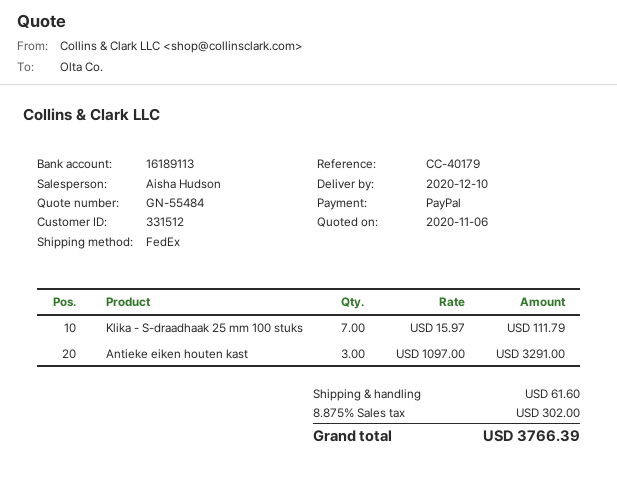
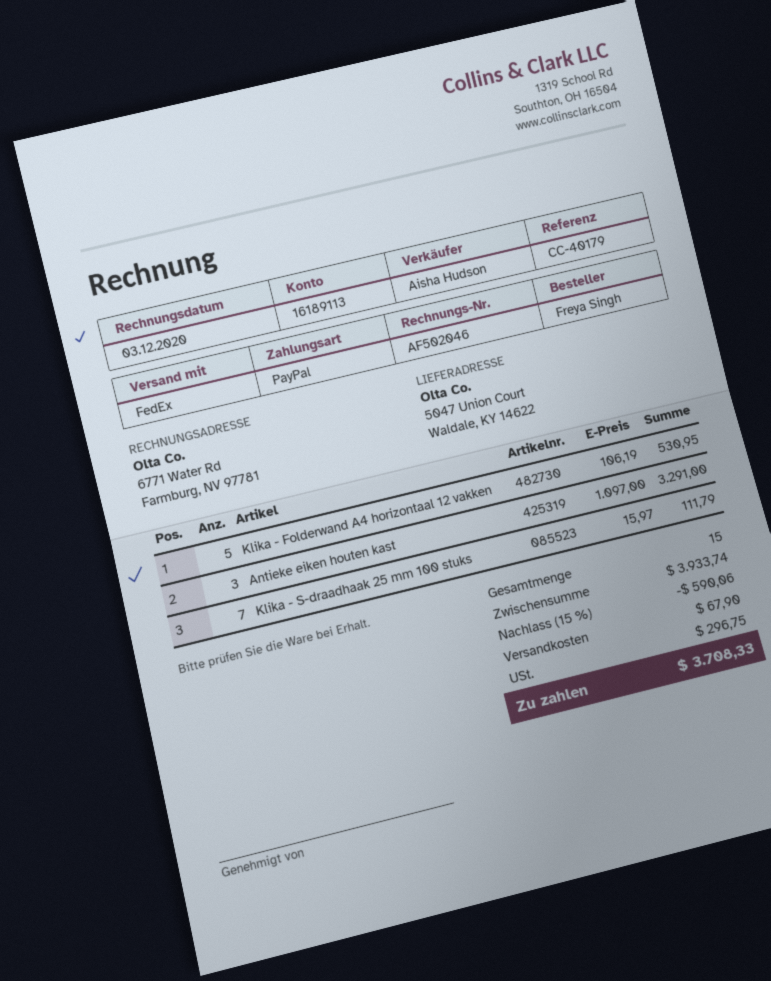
Klika - Folderwand A4 horizontaal 12 vakken: none -> 5 x 106.19 = 530.95
discount: none -> 15% = 590.06
shipping: 61.60 -> 67.90
tax: 302.00 -> 296.75
total: 3766.39 -> 3708.33

